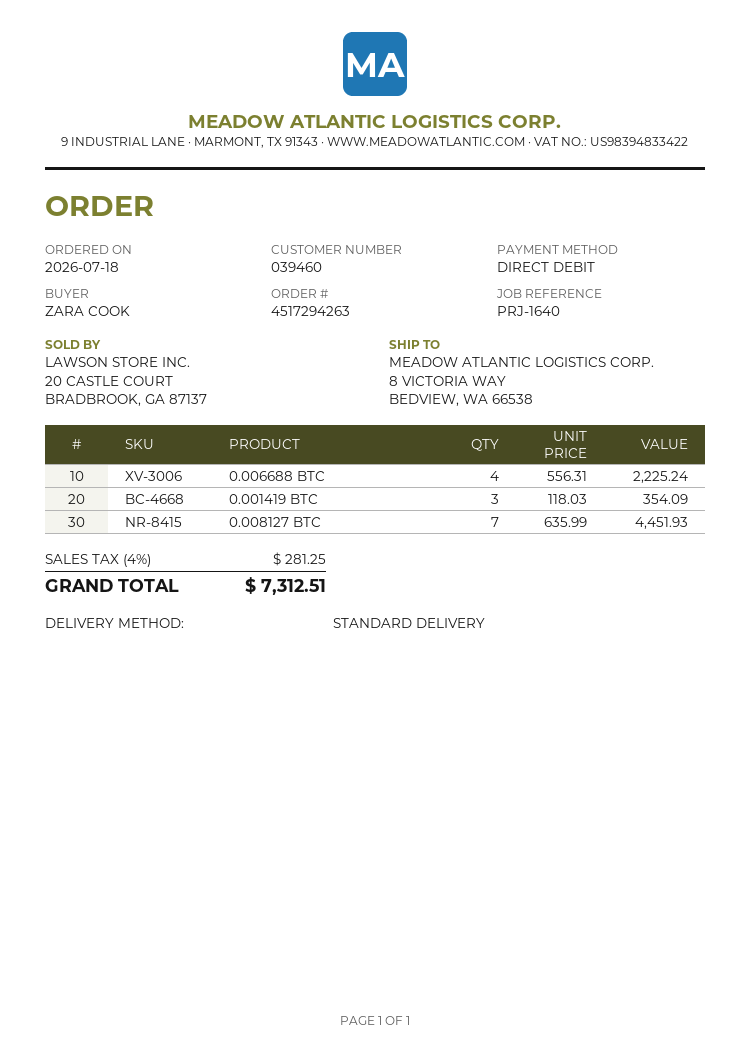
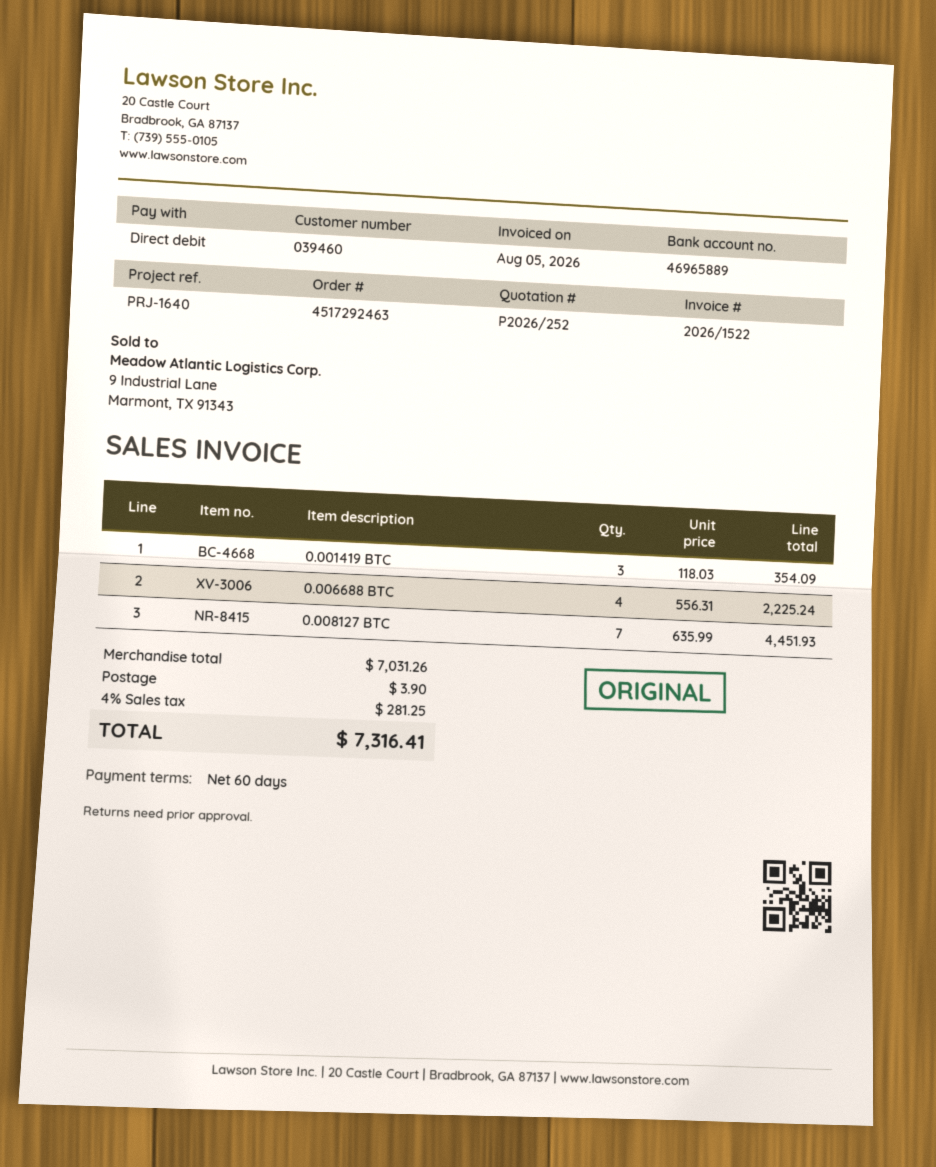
order number: 4517294263 -> 4517292463
shipping: none -> 3.90
total: 7312.51 -> 7316.41

